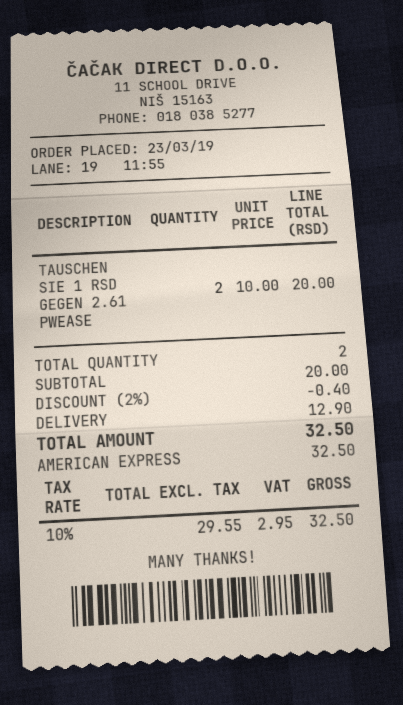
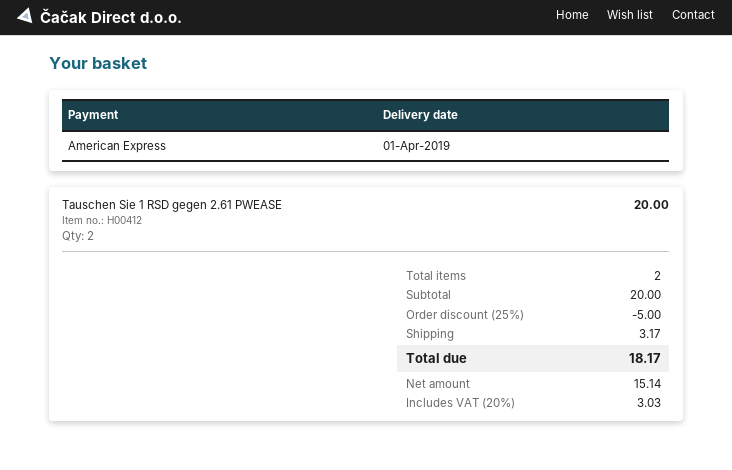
discount: 2% = 0.40 -> 25% = 5.00
shipping: 12.90 -> 3.17
net: 29.55 -> 15.14
tax: 10% = 2.95 -> 20% = 3.03
total: 32.50 -> 18.17

